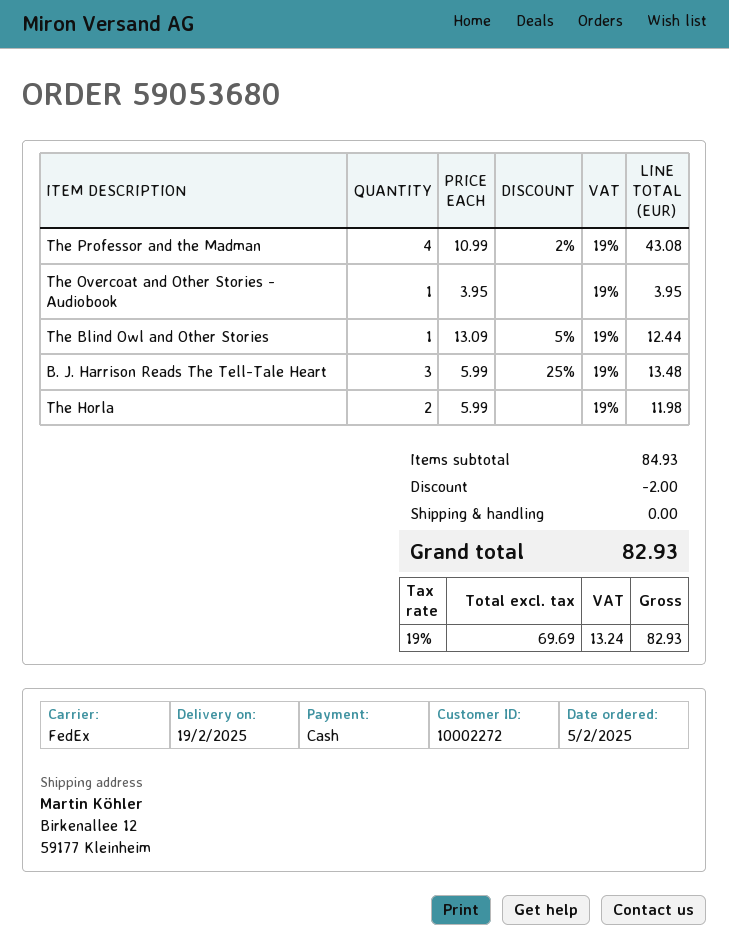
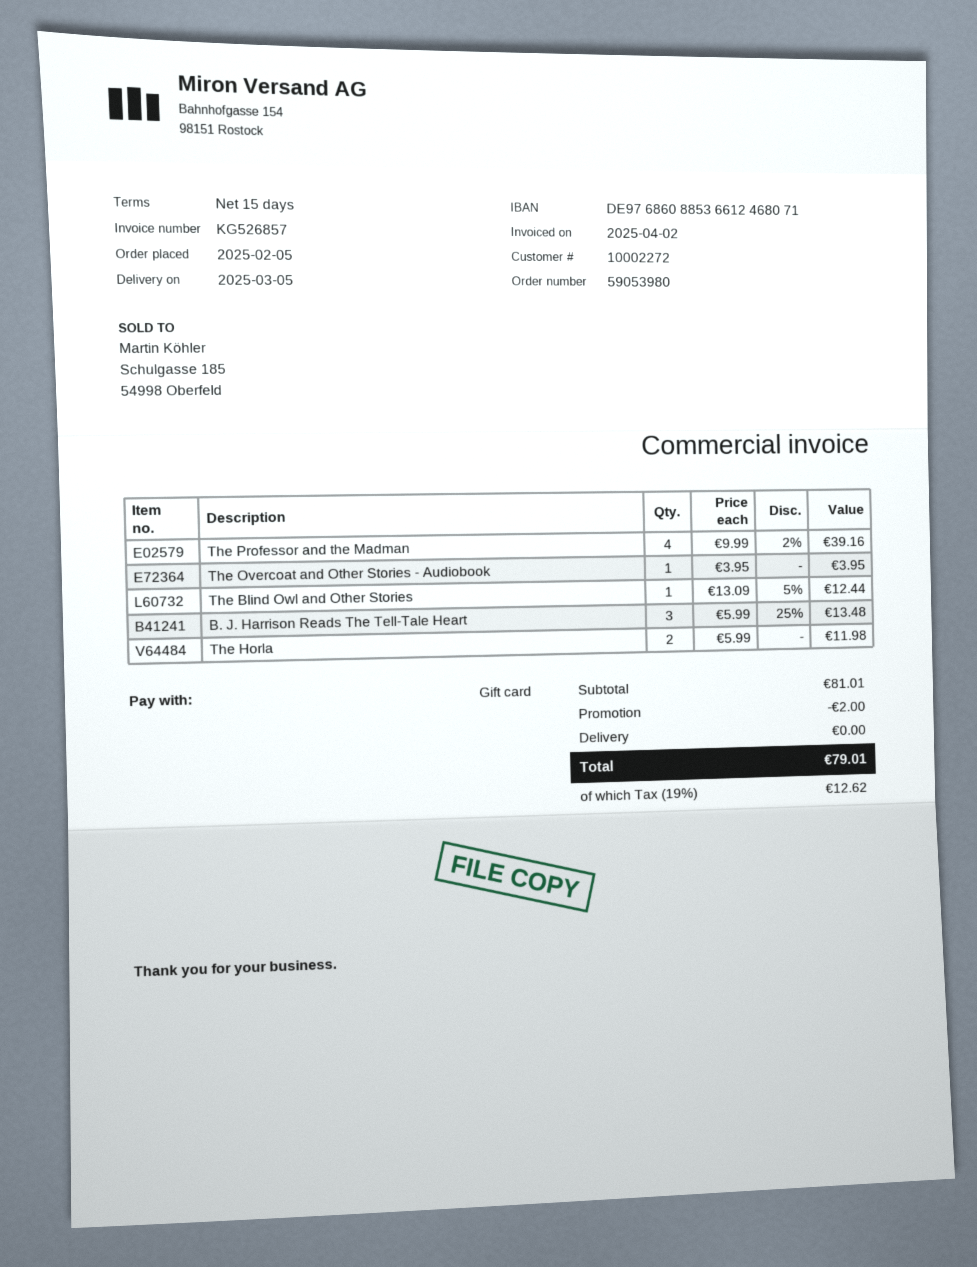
order number: 59053680 -> 59053980
delivery date: 2025-02-19 -> 2025-03-05
payment method: cash -> gift card
The Professor and the Madman: 4 x 10.99 - 2% = 43.08 -> 4 x 9.99 - 2% = 39.16
subtotal: 84.93 -> 81.01
tax: 19% = 13.24 -> 19% = 12.62
total: 82.93 -> 79.01

